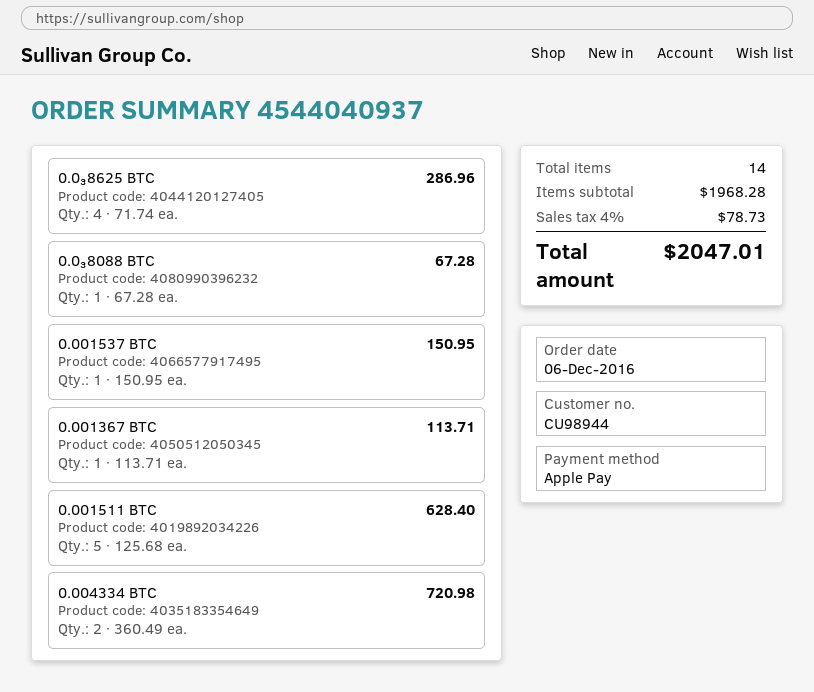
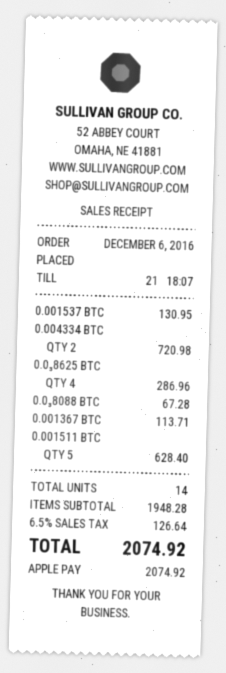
0.001537 BTC: 1 for 150.95 -> 1 for 130.95
subtotal: 1968.28 -> 1948.28
tax: 4% = 78.73 -> 6.5% = 126.64
total: 2047.01 -> 2074.92

